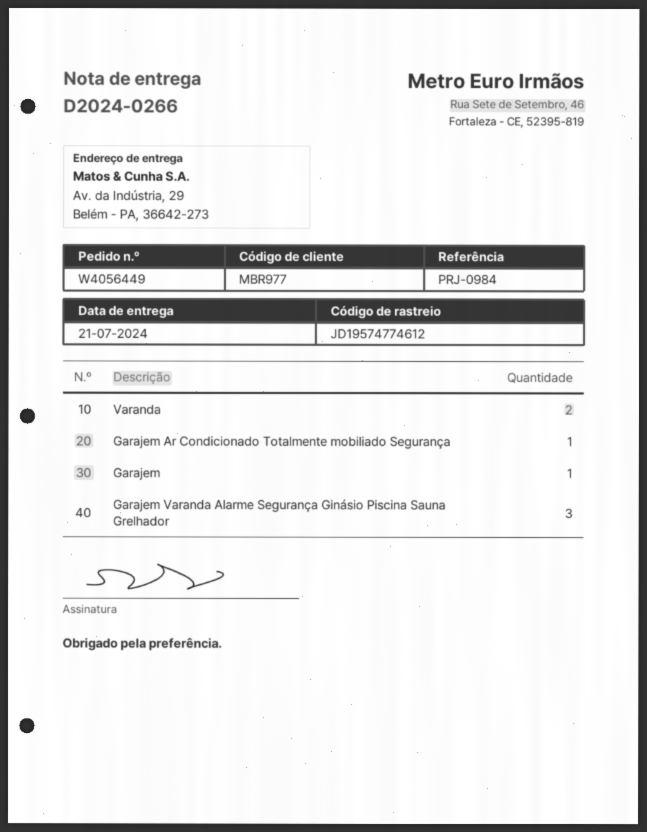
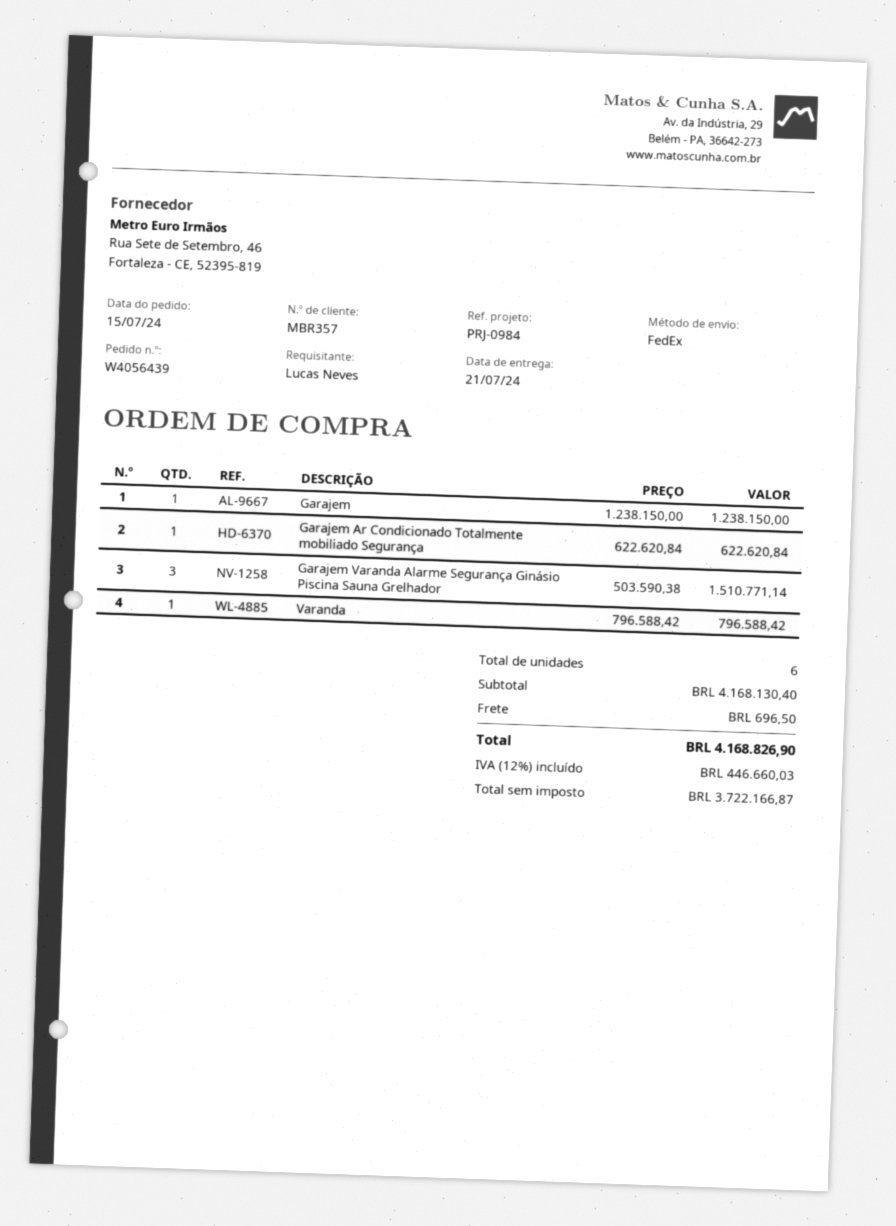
order number: W4056449 -> W4056439
customer number: MBR977 -> MBR357
Varanda: 2 -> 1

